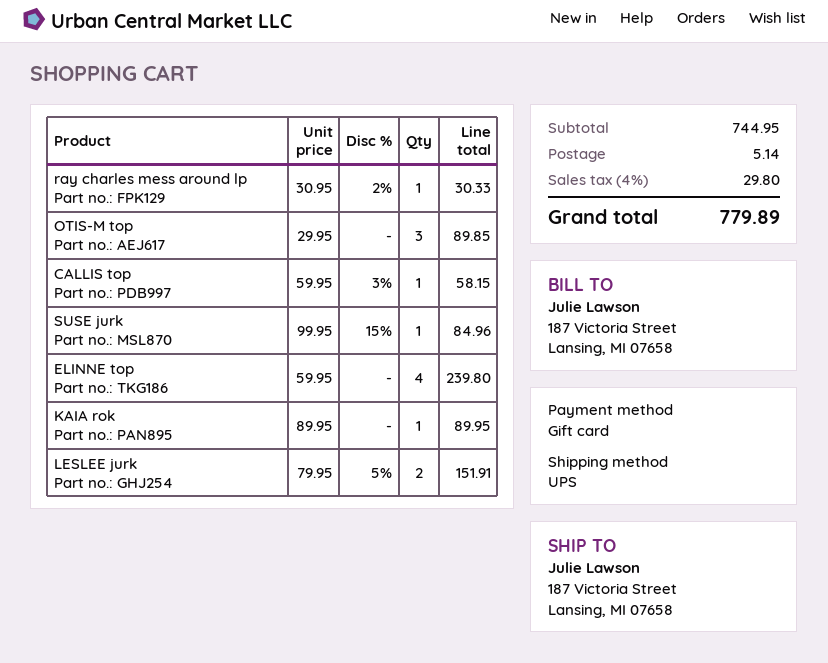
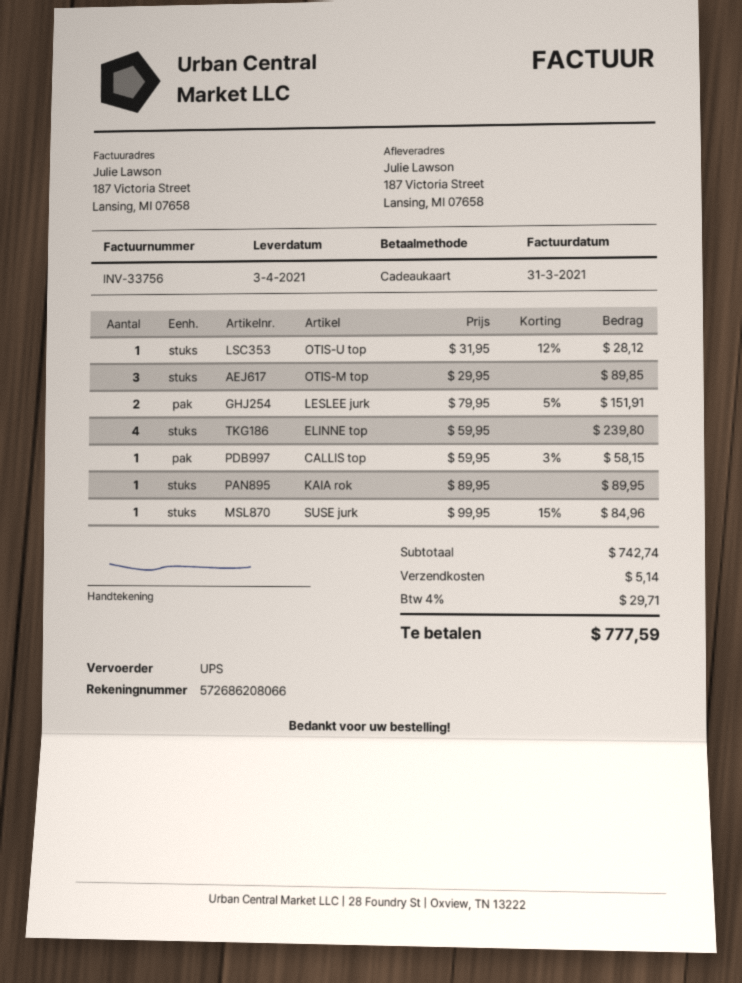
ray charles mess around lp: 1 x 30.95 - 2% = 30.33 -> none
OTIS-U top: none -> 1 x 31.95 - 12% = 28.12
subtotal: 744.95 -> 742.74
tax: 4% = 29.80 -> 4% = 29.71
total: 779.89 -> 777.59

